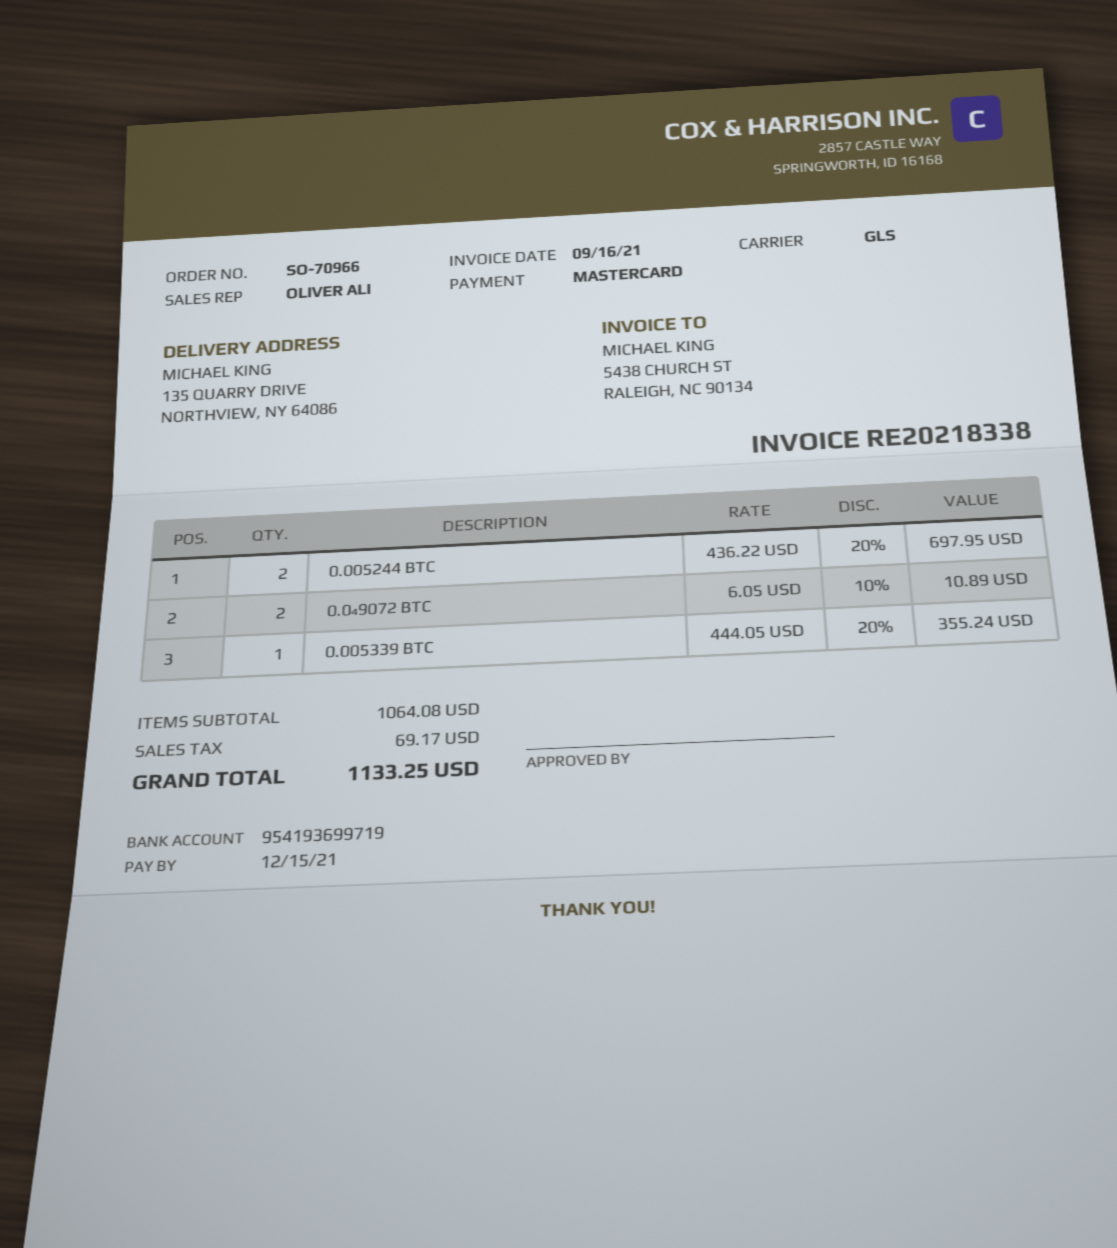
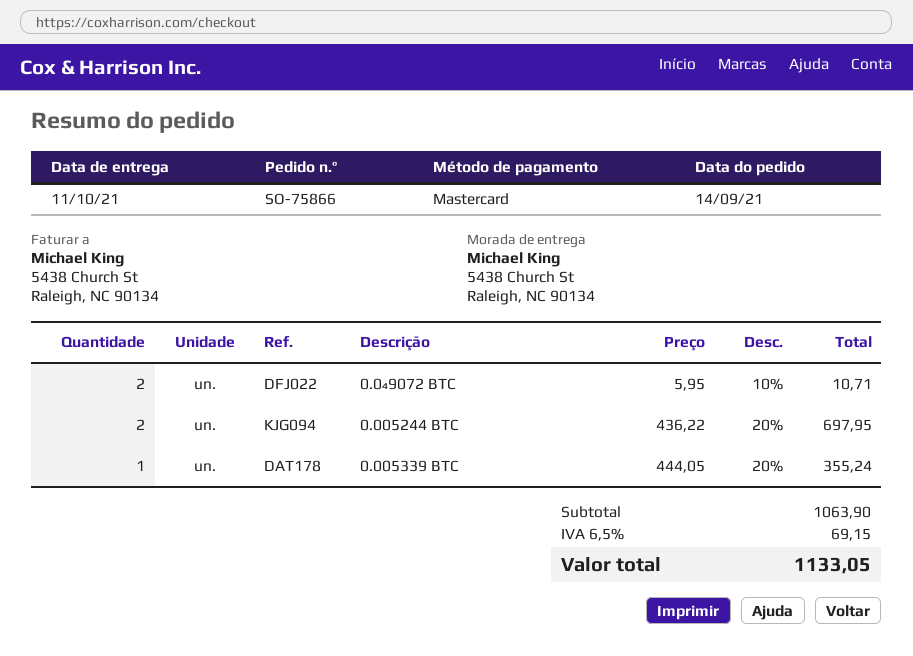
order number: SO-70966 -> SO-75866
ship to: 135 QUARRY DRIVE, NORTHVIEW, NY 64086 -> 5438 Church St, Raleigh, NC 90134
0.0₄9072 BTC: 2 x 6.05 - 10% = 10.89 -> 2 x 5.95 - 10% = 10.71
subtotal: 1064.08 -> 1063.90
tax: 69.17 -> 69.15
total: 1133.25 -> 1133.05

